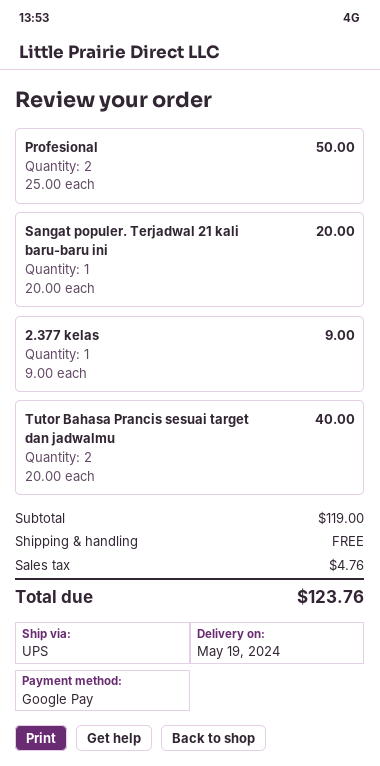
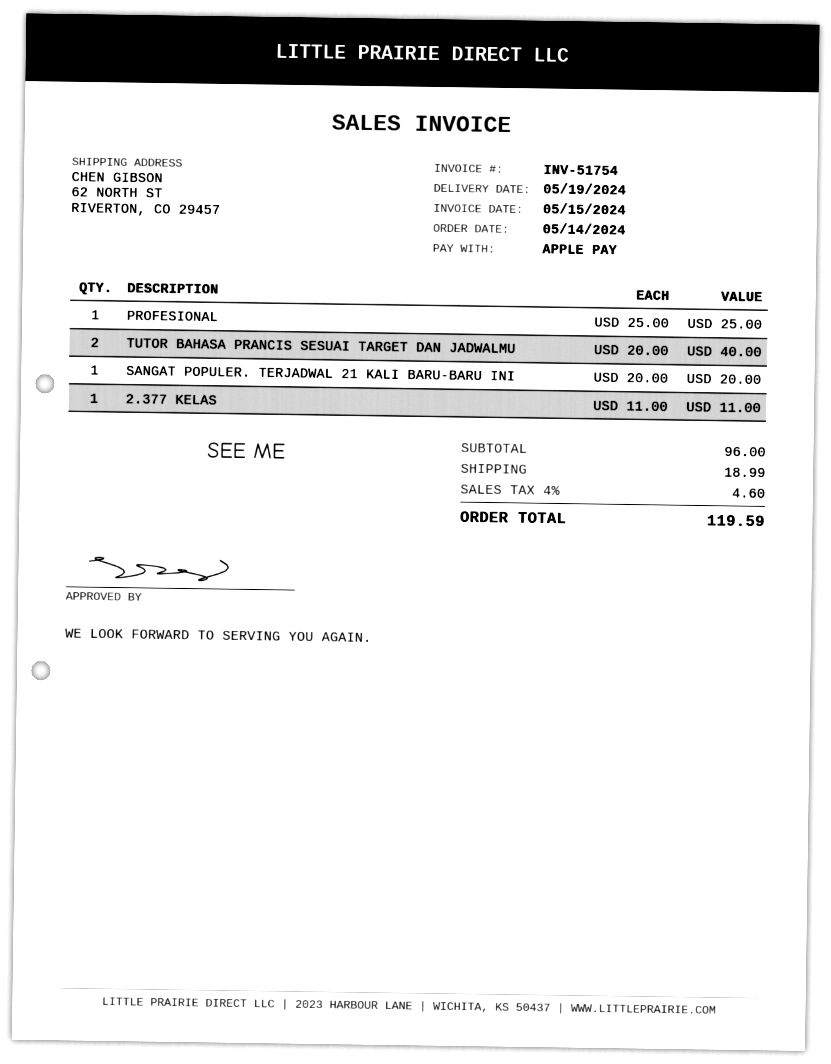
payment method: Google Pay -> Apple Pay
Profesional: 2 x 25.00 = 50.00 -> 1 x 25.00 = 25.00
2.377 kelas: 1 x 9.00 = 9.00 -> 1 x 11.00 = 11.00
subtotal: 119.00 -> 96.00
shipping: 0.00 -> 18.99
tax: 4.76 -> 4.60
total: 123.76 -> 119.59

